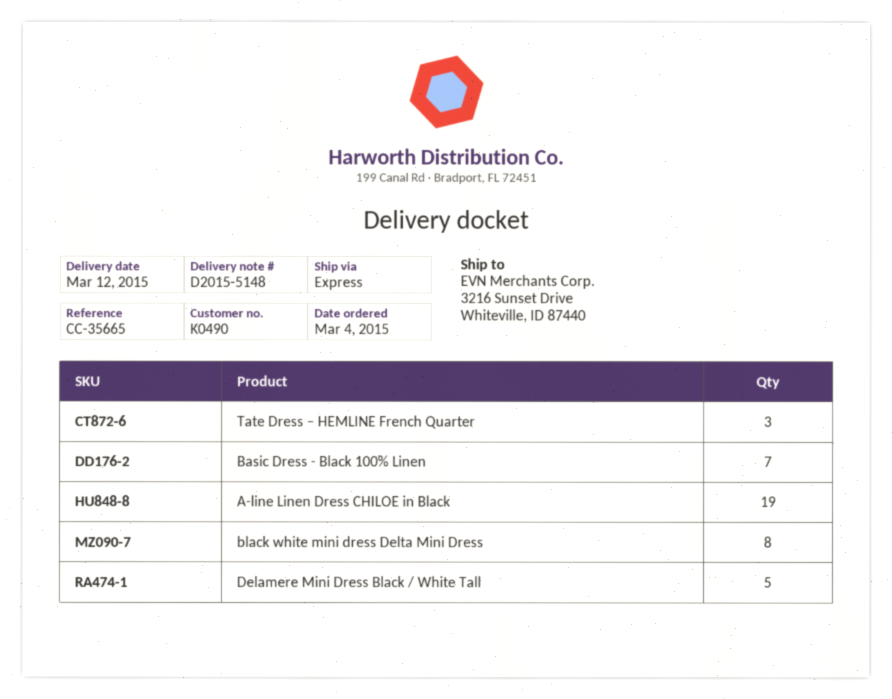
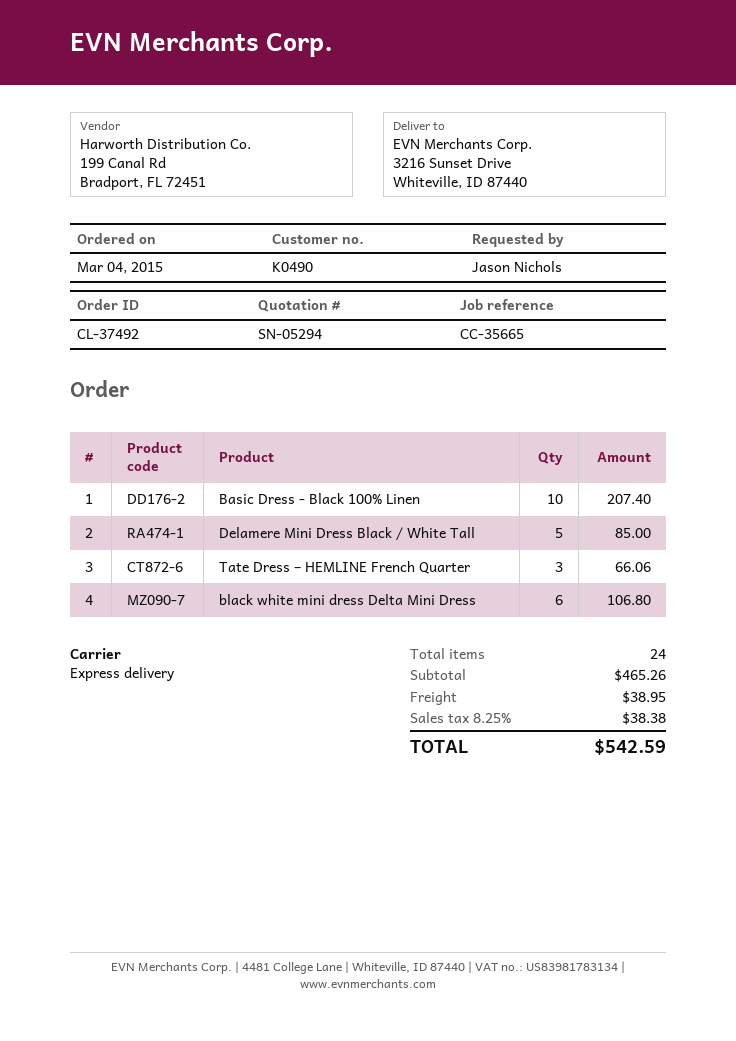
Basic Dress - Black 100% Linen: 7 -> 10
A-line Linen Dress CHILOE in Black: 19 -> none
black white mini dress Delta Mini Dress: 8 -> 6

